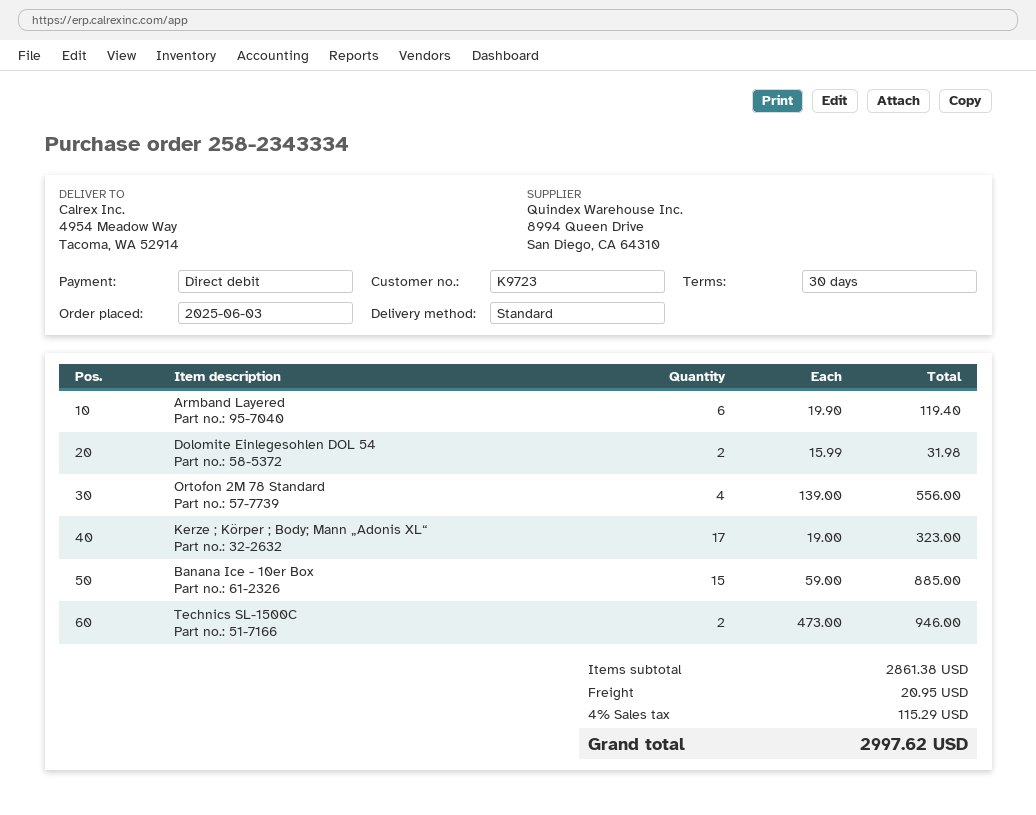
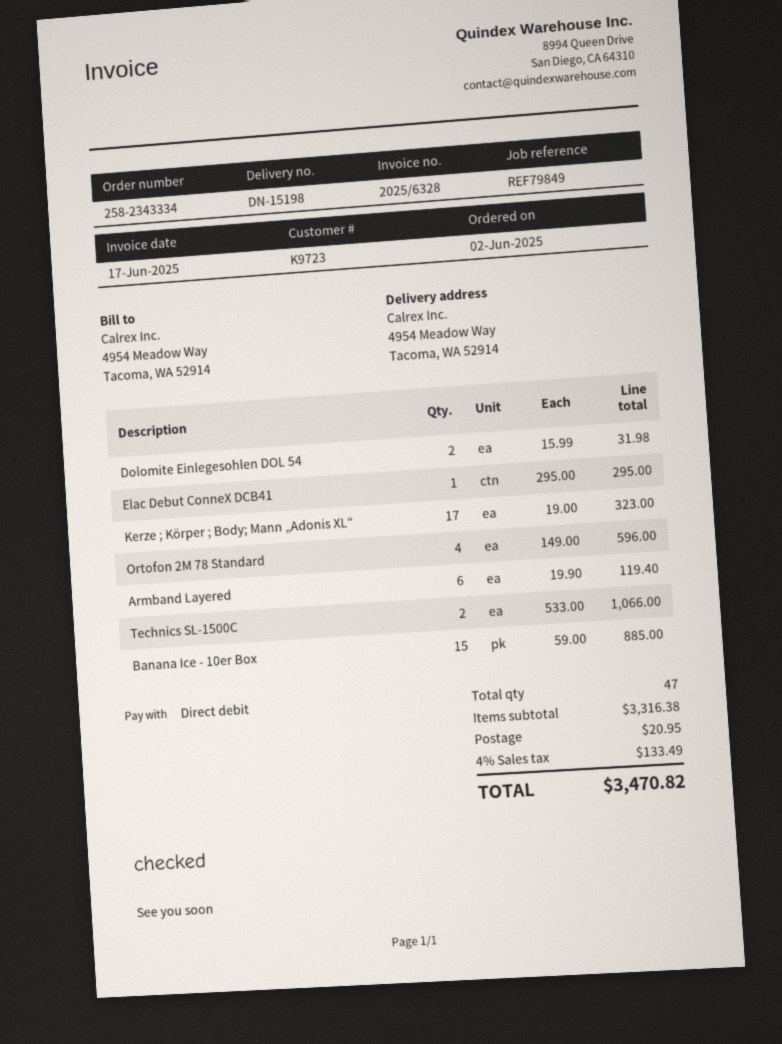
order date: 2025-06-03 -> 2025-06-02
Ortofon 2M 78 Standard: 4 x 139.00 = 556.00 -> 4 x 149.00 = 596.00
Technics SL-1500C: 2 x 473.00 = 946.00 -> 2 x 533.00 = 1066.00
Elac Debut ConneX DCB41: none -> 1 x 295.00 = 295.00
subtotal: 2861.38 -> 3316.38
tax: 4% = 115.29 -> 4% = 133.49
total: 2997.62 -> 3470.82

